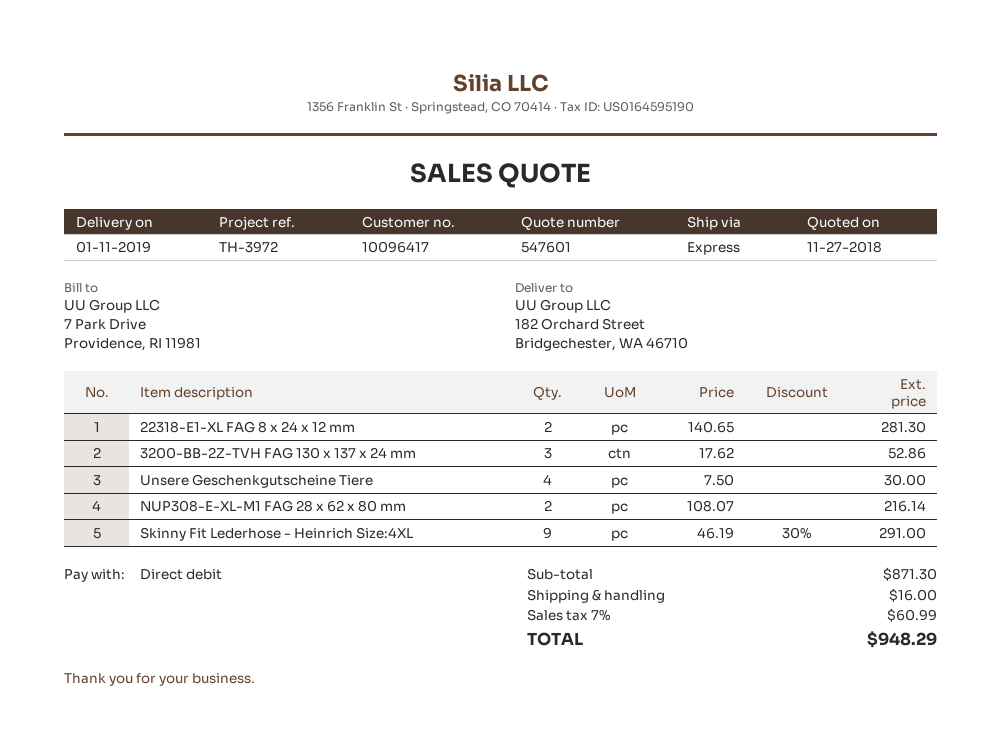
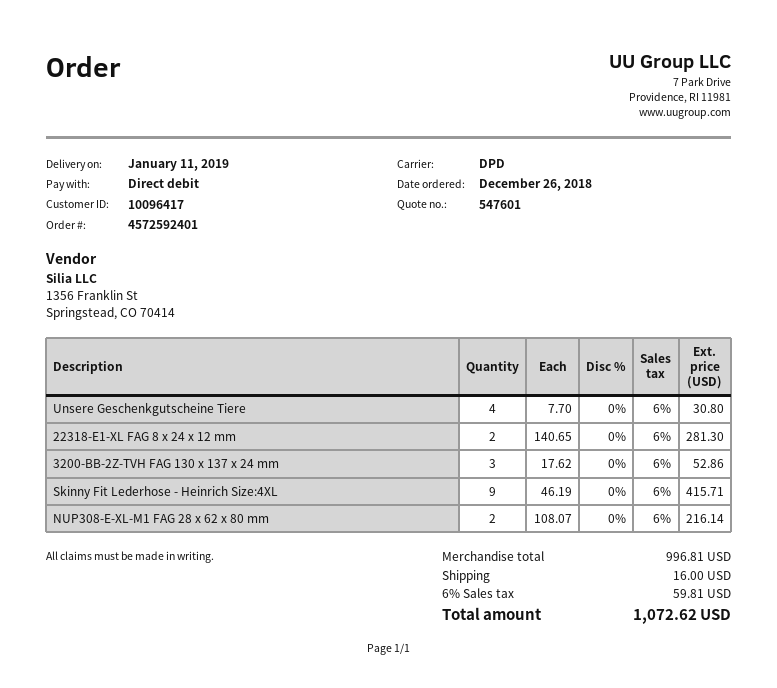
shipping method: express -> DPD
Unsere Geschenkgutscheine Tiere: 4 x 7.50 = 30.00 -> 4 x 7.70 = 30.80
Skinny Fit Lederhose - Heinrich Size:4XL: 9 x 46.19 - 30% = 291.00 -> 9 x 46.19 = 415.71
subtotal: 871.30 -> 996.81
tax: 7% = 60.99 -> 6% = 59.81
total: 948.29 -> 1072.62

